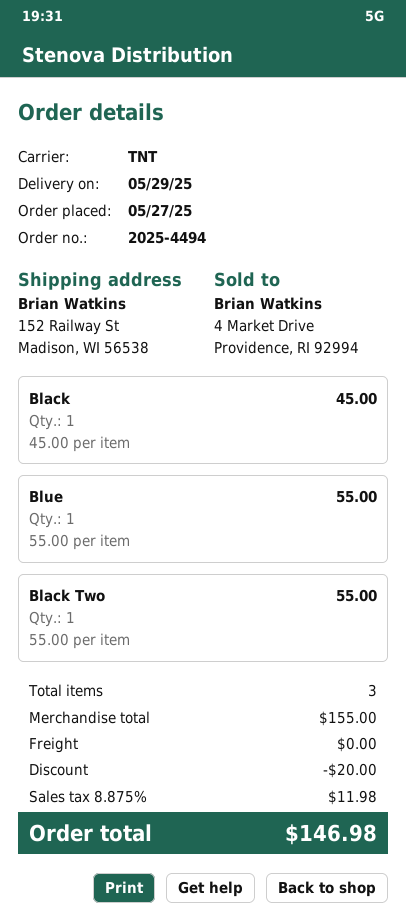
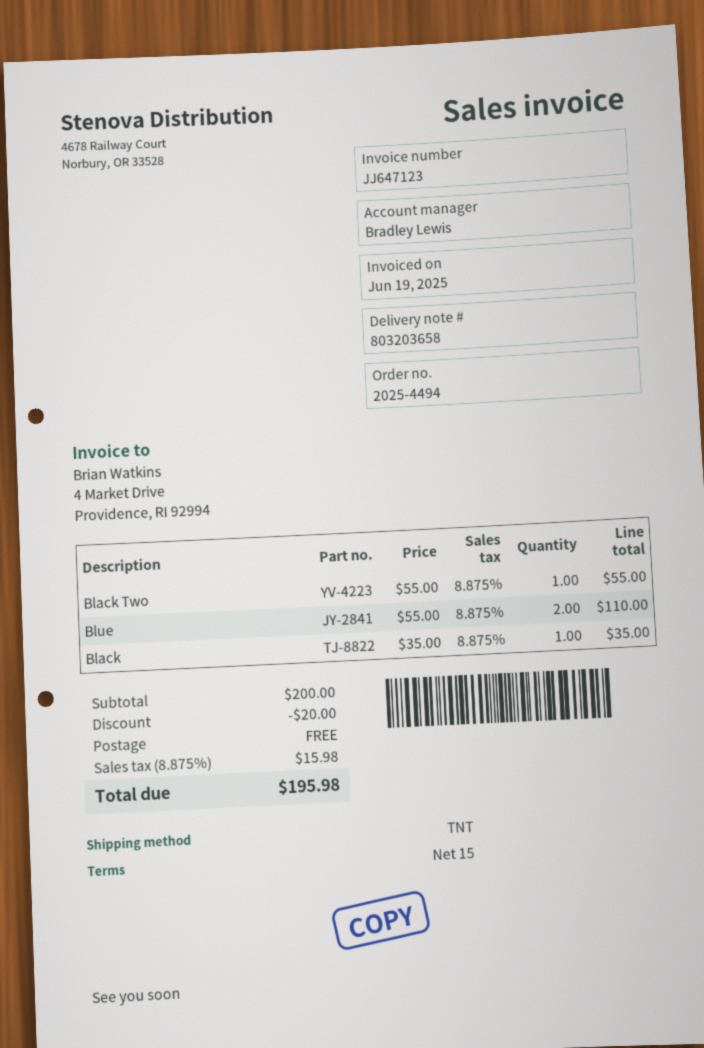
Black: 1 x 45.00 = 45.00 -> 1 x 35.00 = 35.00
Blue: 1 x 55.00 = 55.00 -> 2 x 55.00 = 110.00
subtotal: 155.00 -> 200.00
tax: 8.875% = 11.98 -> 8.875% = 15.98
total: 146.98 -> 195.98

